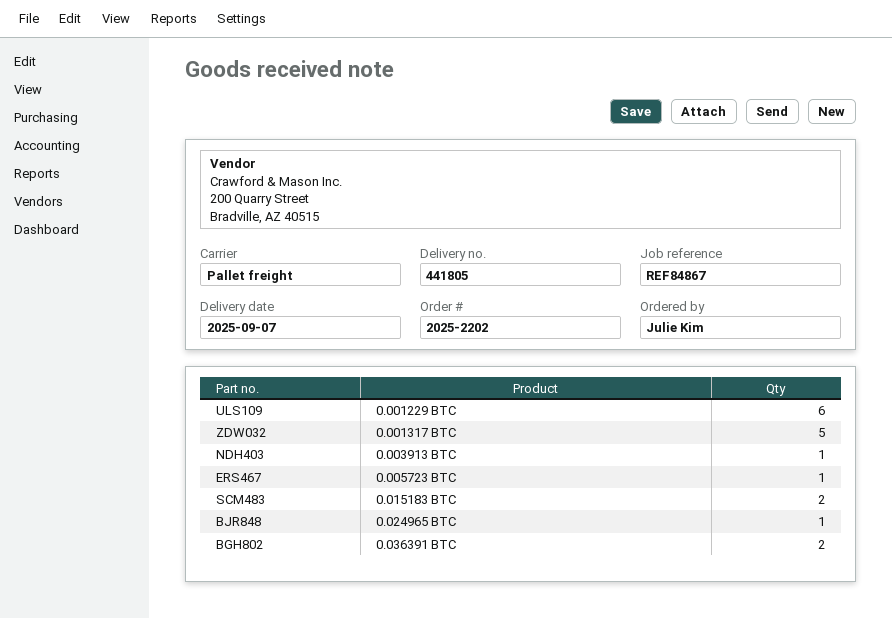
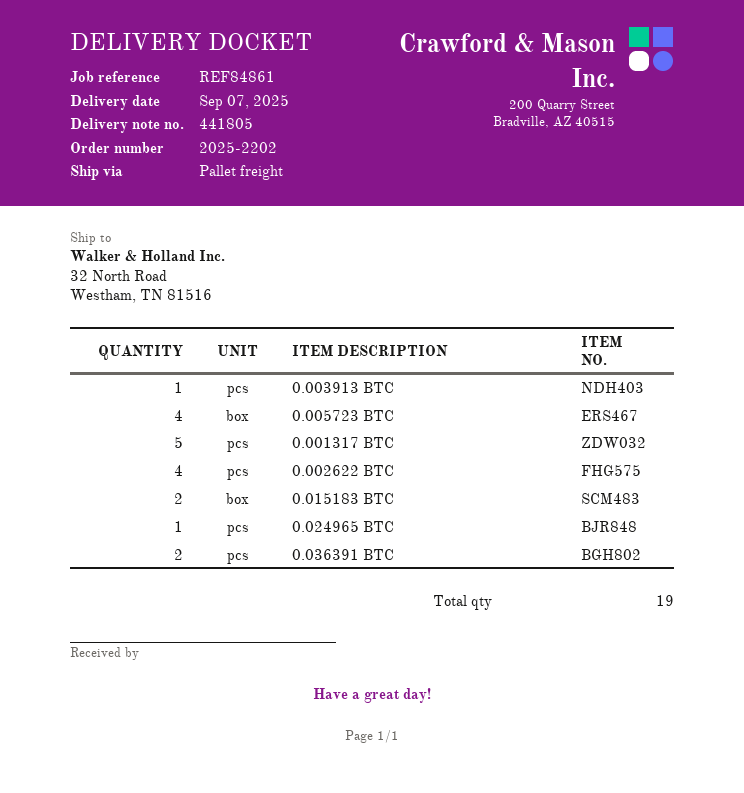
reference: REF84867 -> REF84861
0.001229 BTC: 6 -> none
0.005723 BTC: 1 -> 4
0.002622 BTC: none -> 4

